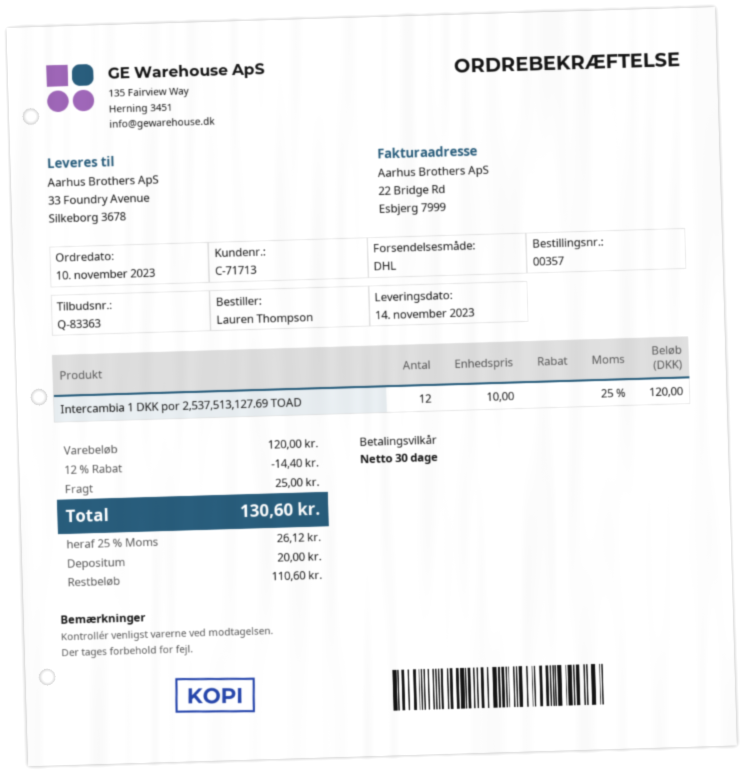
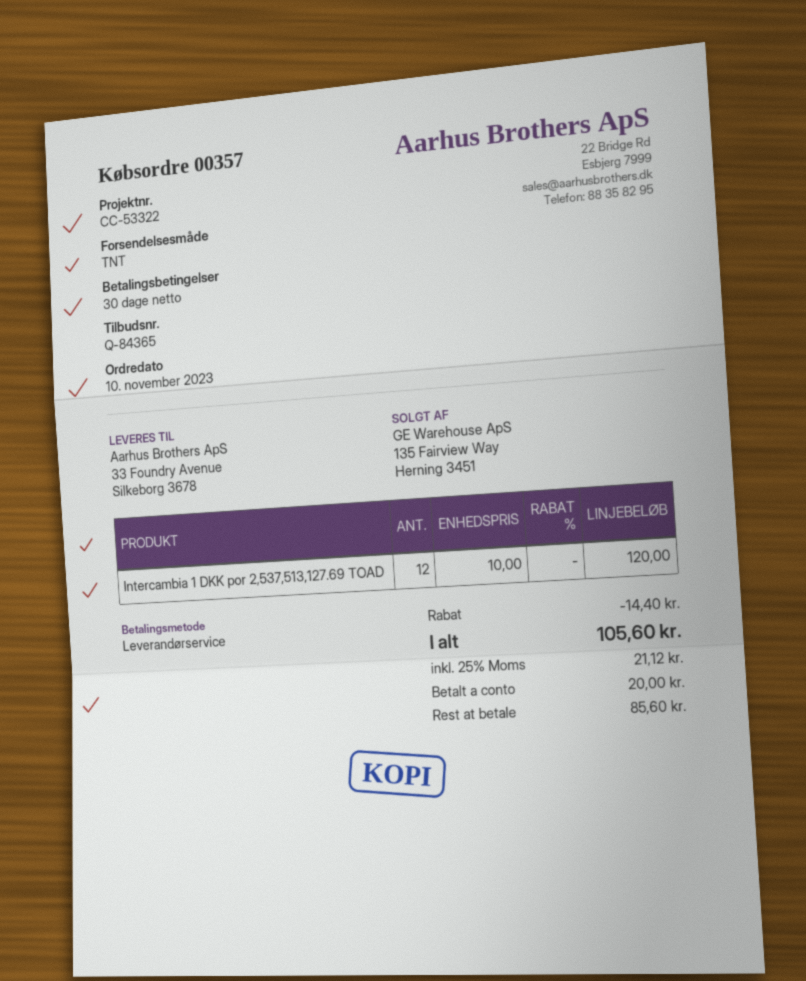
quote number: Q-83363 -> Q-84365
shipping method: DHL -> TNT
shipping: 25.00 -> none
tax: 25% = 26.12 -> 25% = 21.12
total: 130.60 -> 105.60
balance: 110.60 -> 85.60

